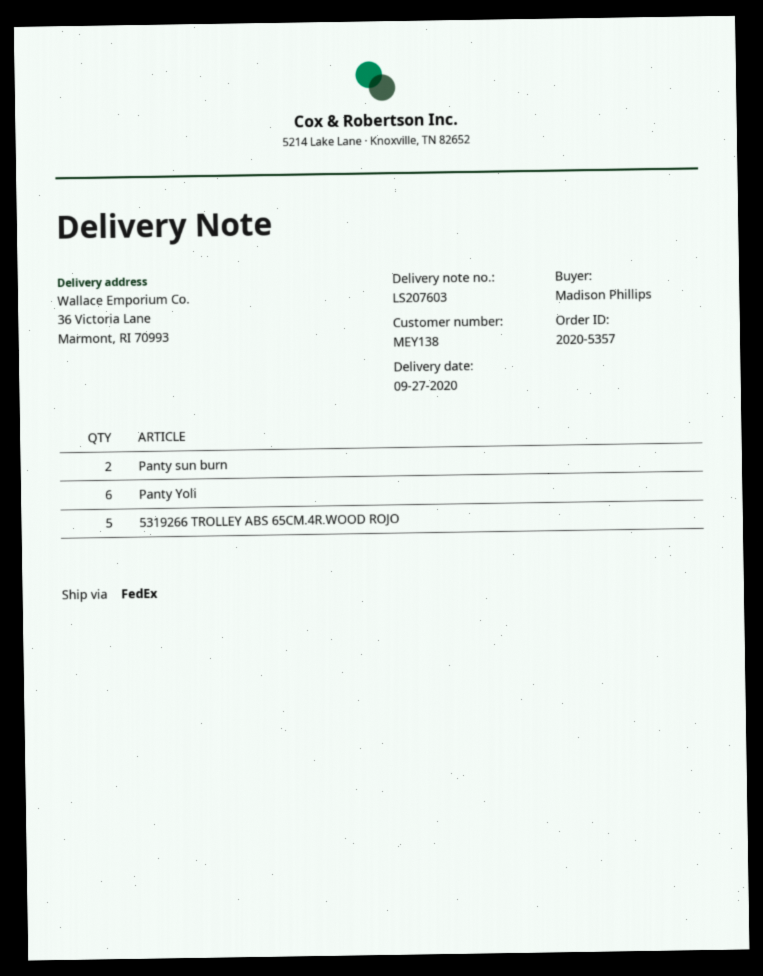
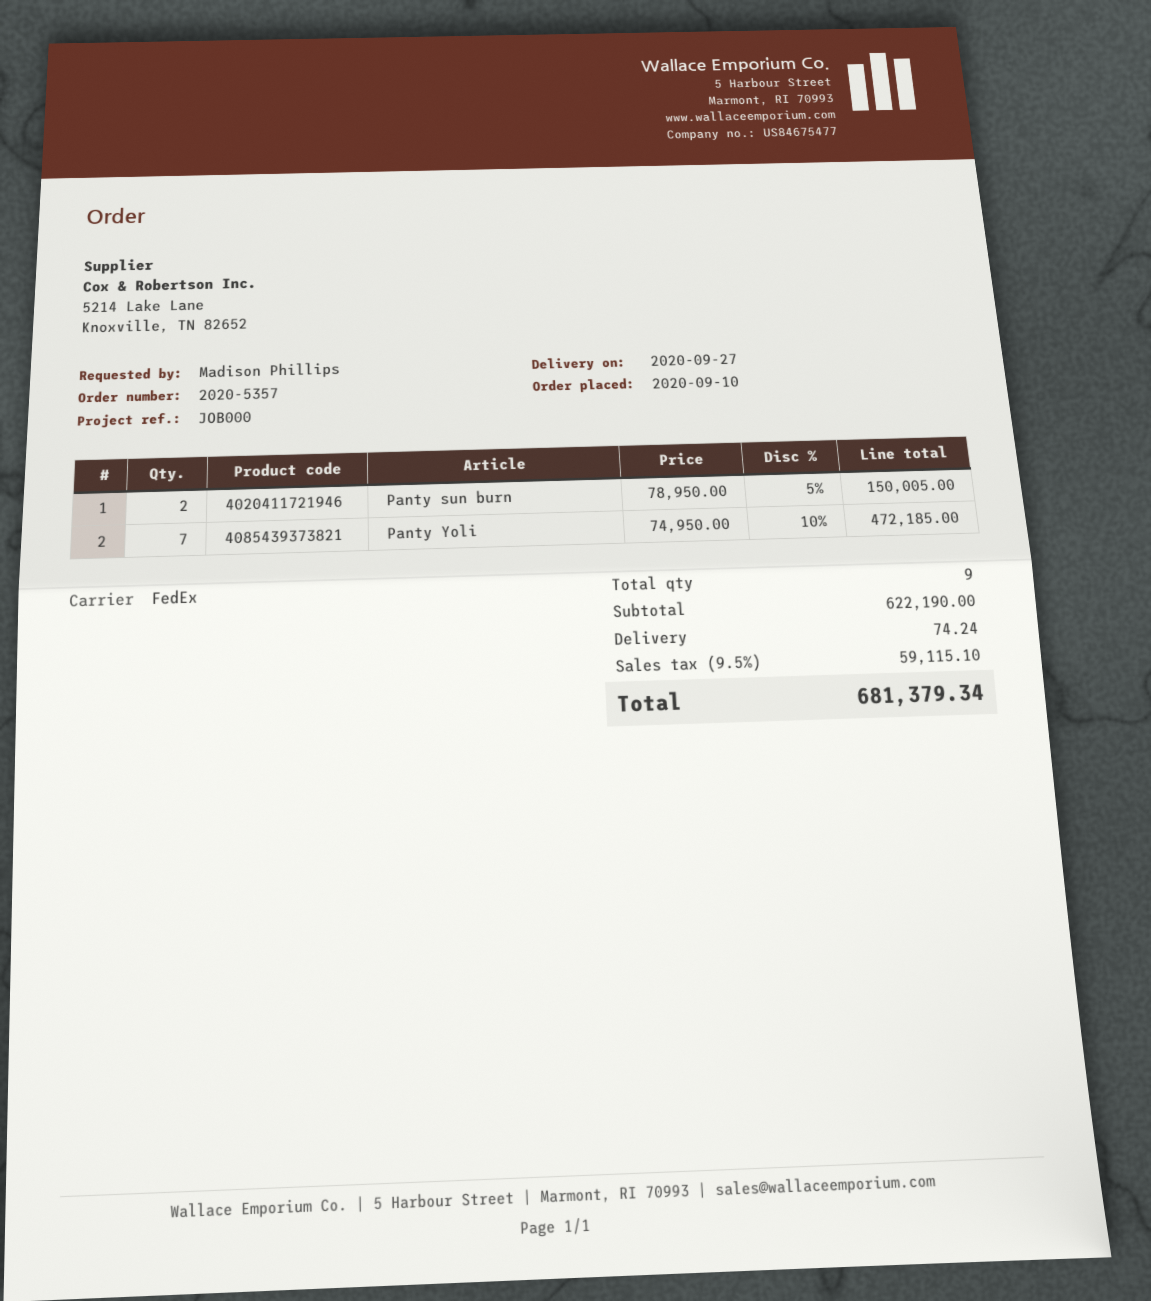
Panty Yoli: 6 -> 7
5319266 TROLLEY ABS 65CM.4R.WOOD ROJO: 5 -> none

